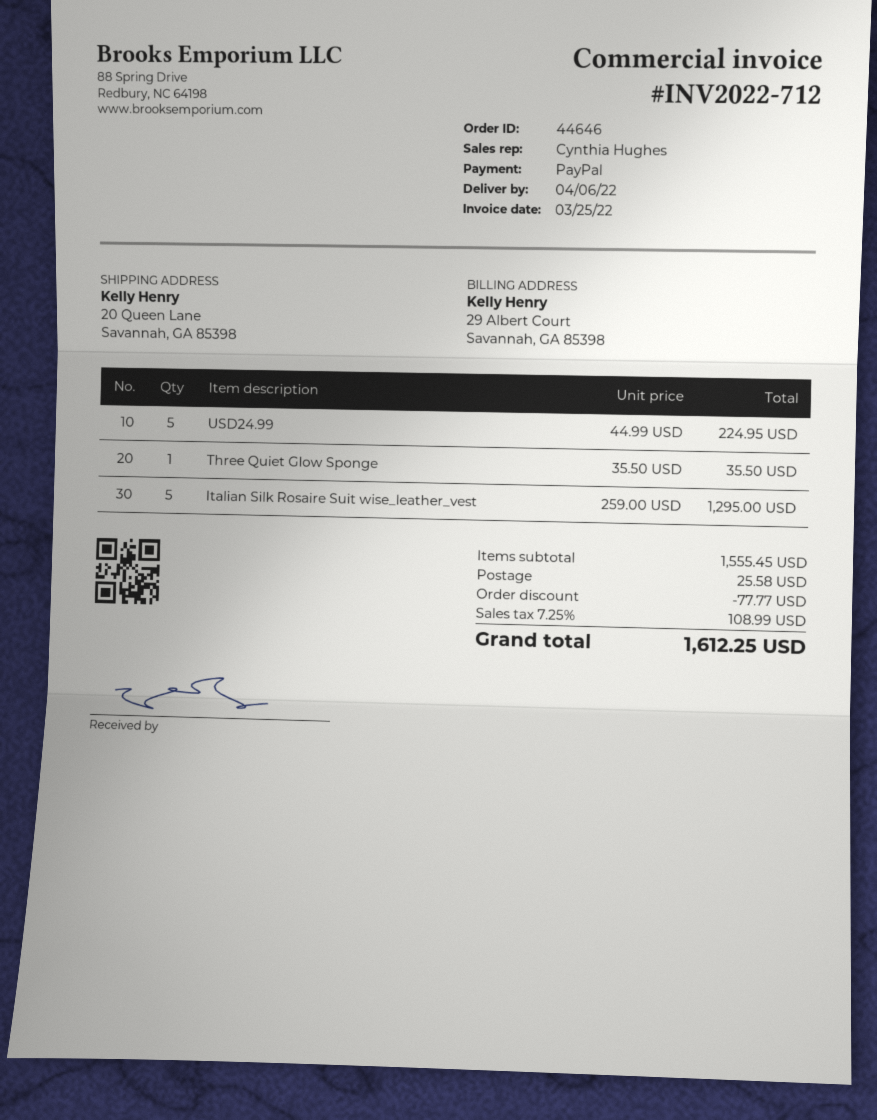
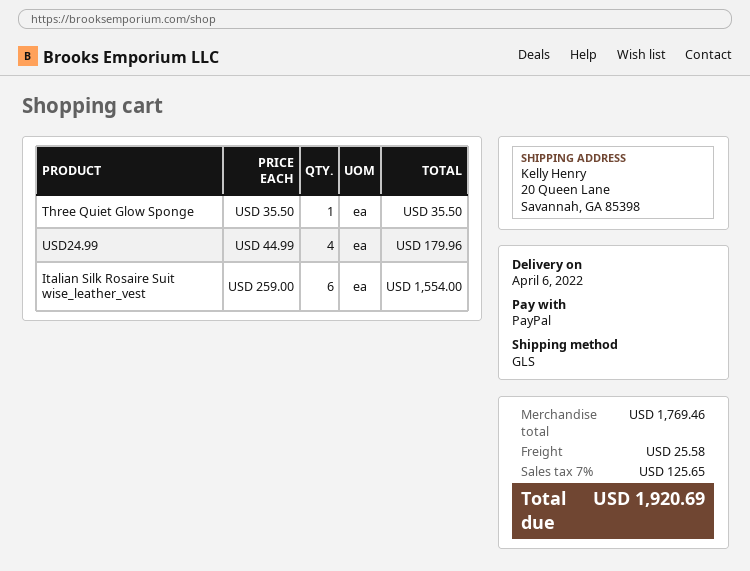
USD24.99: 5 x 44.99 = 224.95 -> 4 x 44.99 = 179.96
Italian Silk Rosaire Suit wise_leather_vest: 5 x 259.00 = 1295.00 -> 6 x 259.00 = 1554.00
subtotal: 1555.45 -> 1769.46
discount: 77.77 -> none
tax: 7.25% = 108.99 -> 7% = 125.65
total: 1612.25 -> 1920.69

